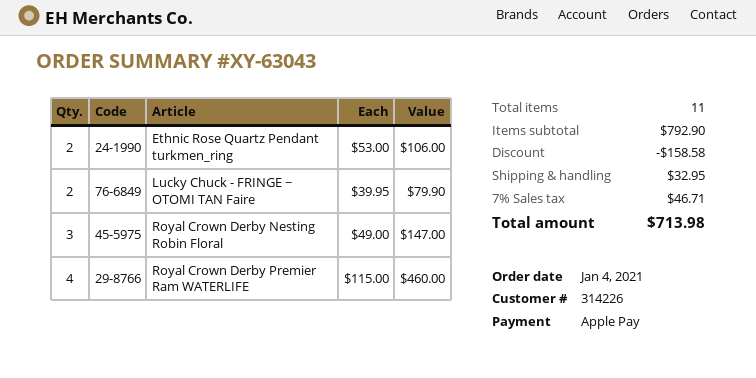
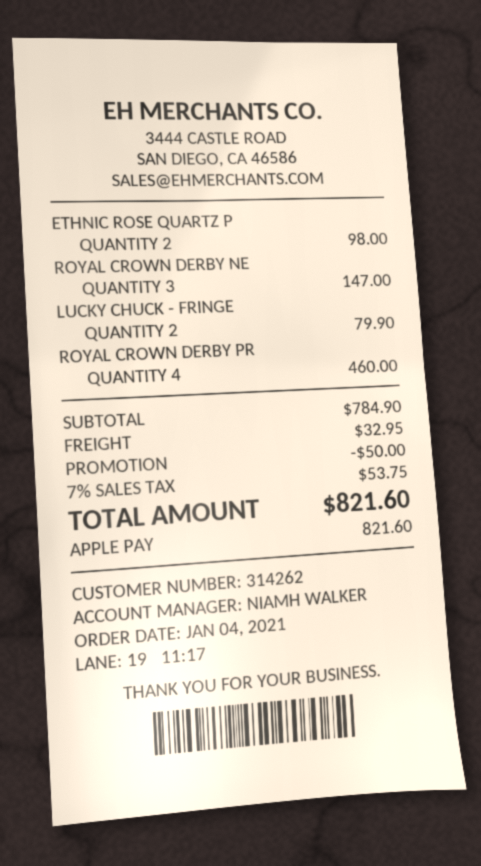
customer number: 314226 -> 314262
Ethnic Rose Quartz Pendant turkmen_ring: 2 for 106.00 -> 2 for 98.00
subtotal: 792.90 -> 784.90
discount: 158.58 -> 50.00
tax: 7% = 46.71 -> 7% = 53.75
total: 713.98 -> 821.60

